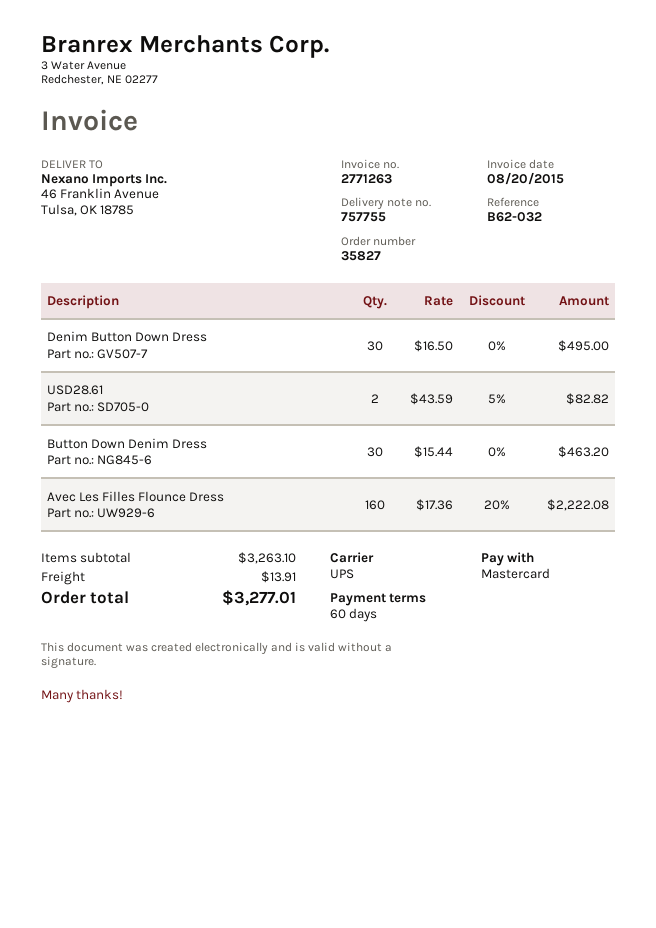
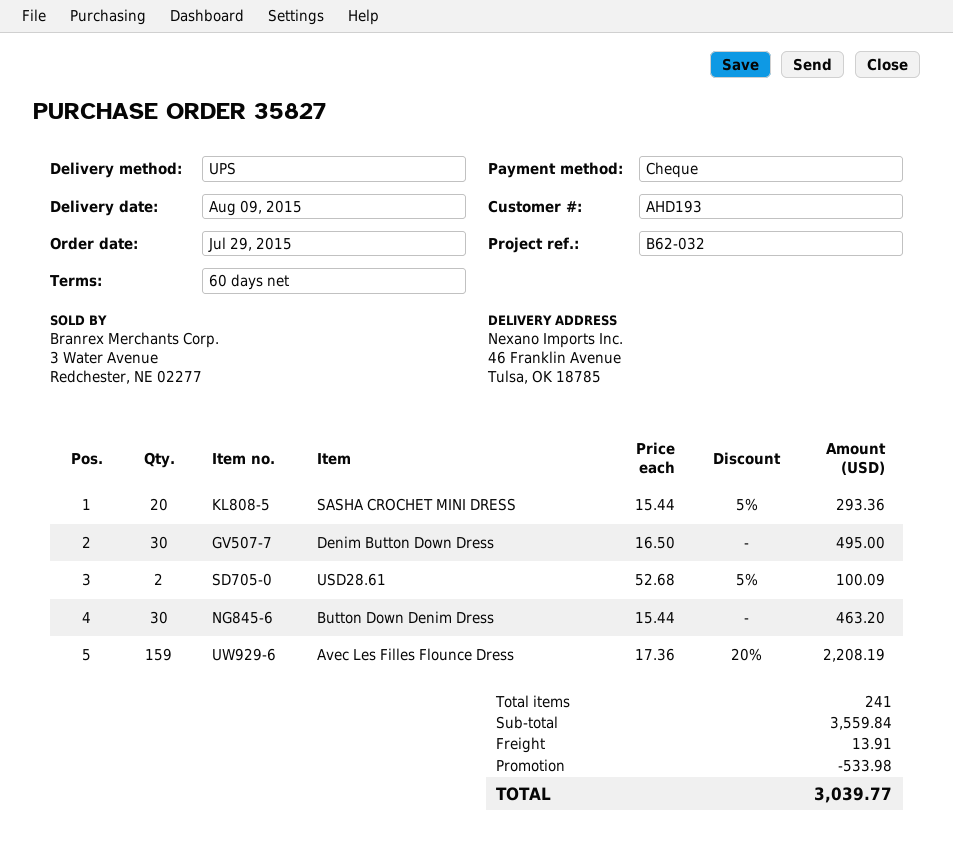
payment method: Mastercard -> cheque
USD28.61: 2 x 43.59 - 5% = 82.82 -> 2 x 52.68 - 5% = 100.09
Avec Les Filles Flounce Dress: 160 x 17.36 - 20% = 2222.08 -> 159 x 17.36 - 20% = 2208.19
SASHA CROCHET MINI DRESS: none -> 20 x 15.44 - 5% = 293.36
subtotal: 3263.10 -> 3559.84
discount: none -> 533.98
total: 3277.01 -> 3039.77

